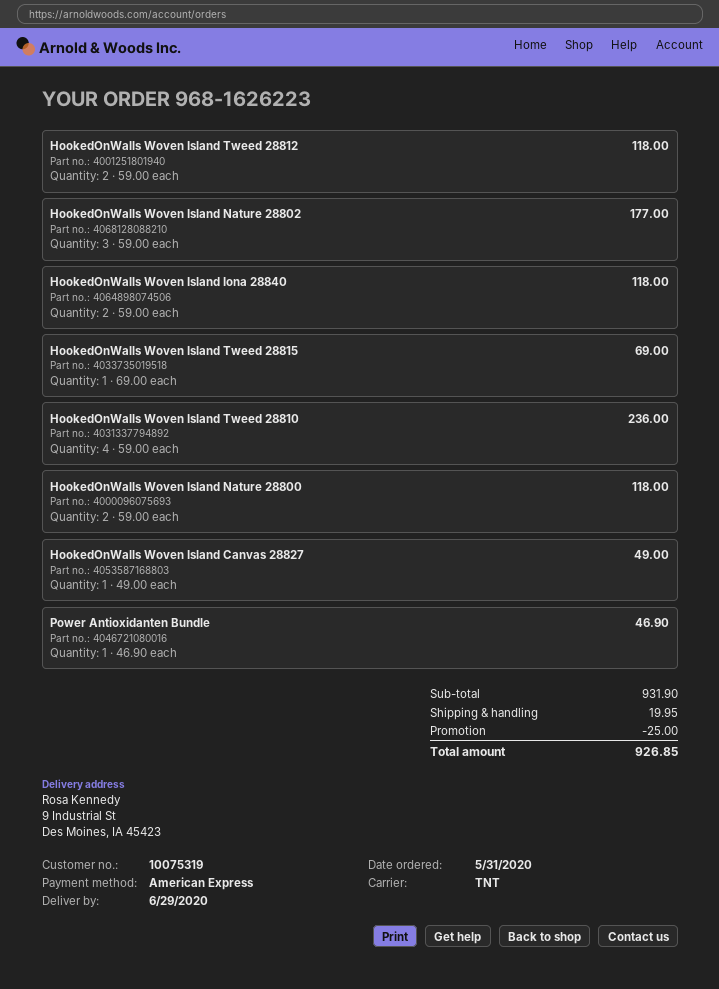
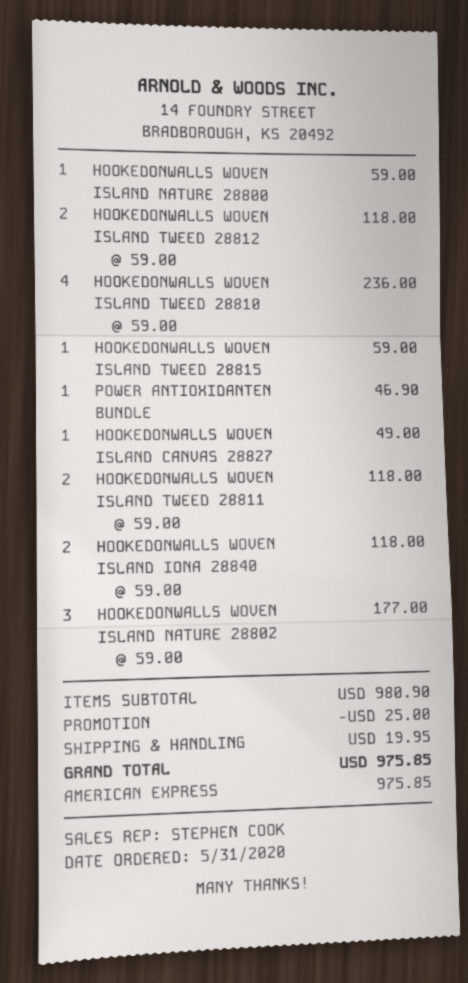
HookedOnWalls Woven Island Tweed 28815: 1 x 69.00 = 69.00 -> 1 x 59.00 = 59.00
HookedOnWalls Woven Island Nature 28800: 2 x 59.00 = 118.00 -> 1 x 59.00 = 59.00
HOOKEDONWALLS WOVEN ISLAND TWEED 28811: none -> 2 x 59.00 = 118.00
subtotal: 931.90 -> 980.90
total: 926.85 -> 975.85

